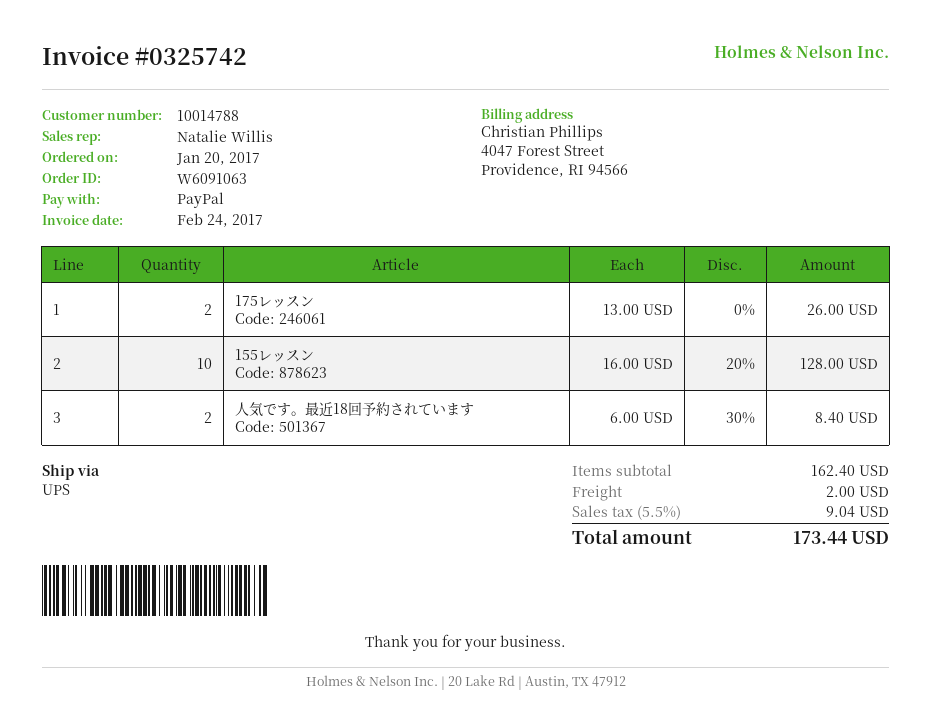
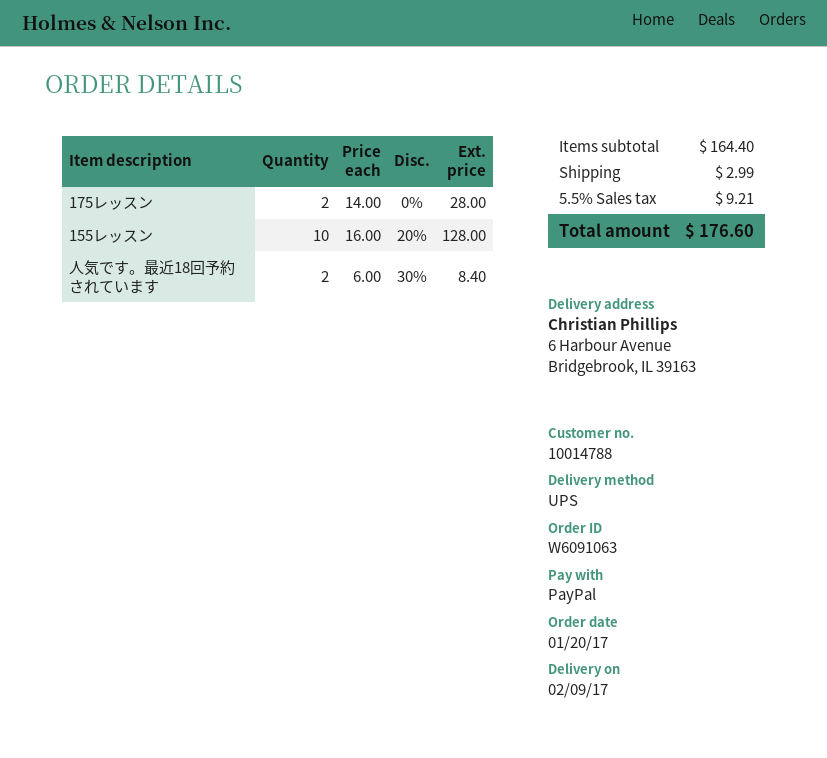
175レッスン: 2 x 13.00 = 26.00 -> 2 x 14.00 = 28.00
subtotal: 162.40 -> 164.40
shipping: 2.00 -> 2.99
tax: 5.5% = 9.04 -> 5.5% = 9.21
total: 173.44 -> 176.60

